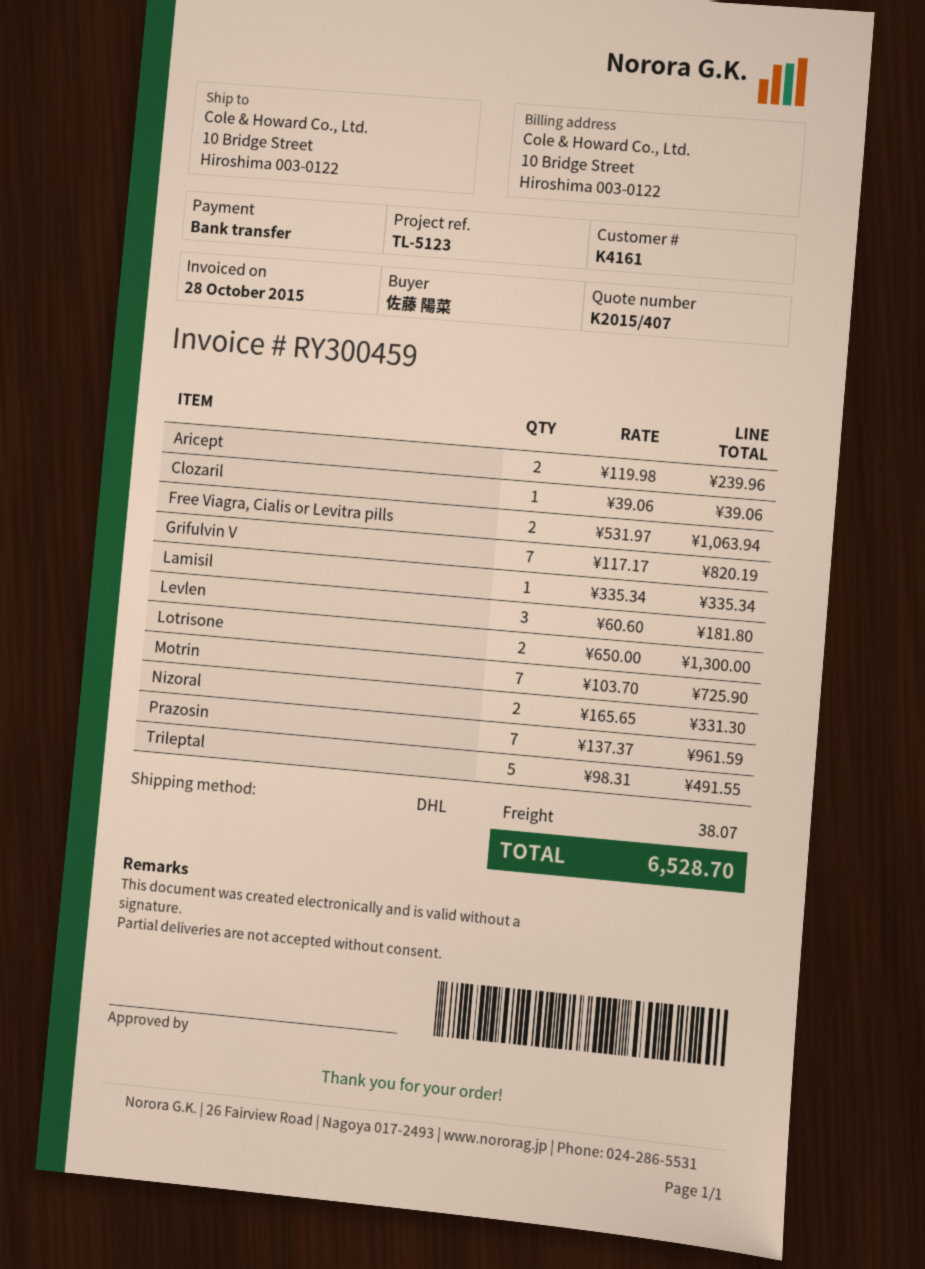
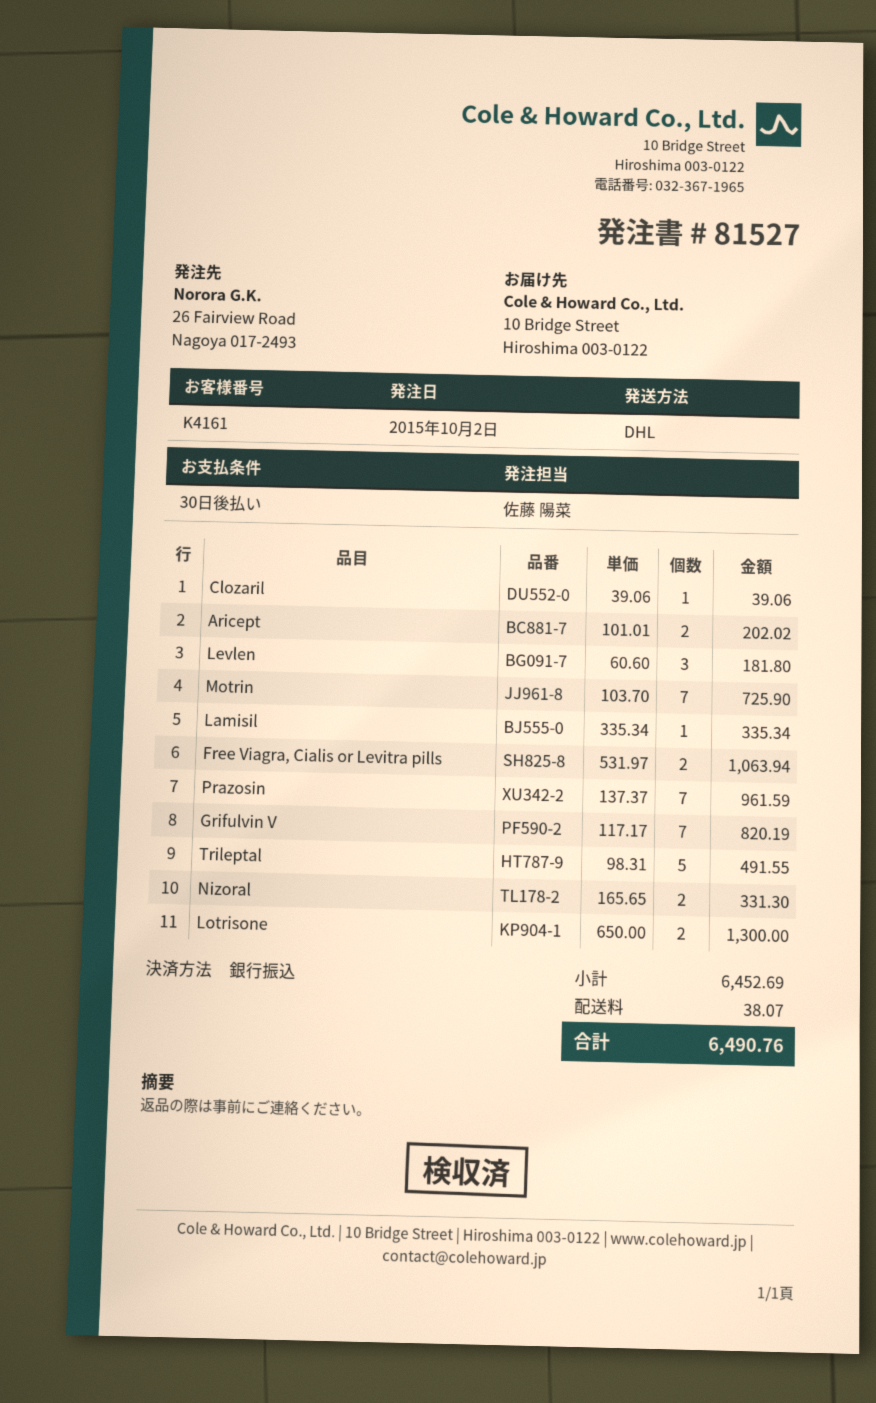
Aricept: 2 x 119.98 = 239.96 -> 2 x 101.01 = 202.02
total: 6528.70 -> 6490.76

